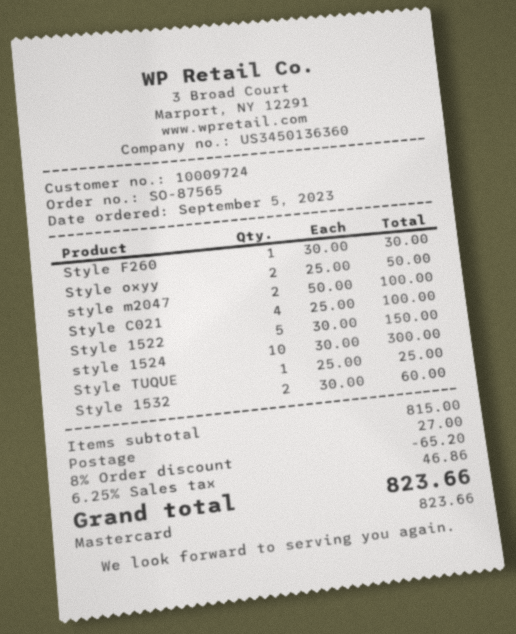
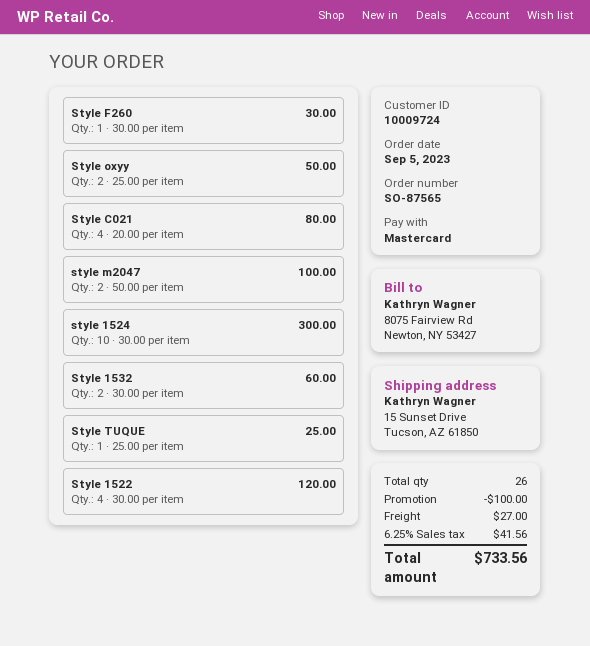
Style C021: 4 x 25.00 = 100.00 -> 4 x 20.00 = 80.00
Style 1522: 5 x 30.00 = 150.00 -> 4 x 30.00 = 120.00
discount: 65.20 -> 100.00
tax: 6.25% = 46.86 -> 6.25% = 41.56
total: 823.66 -> 733.56

